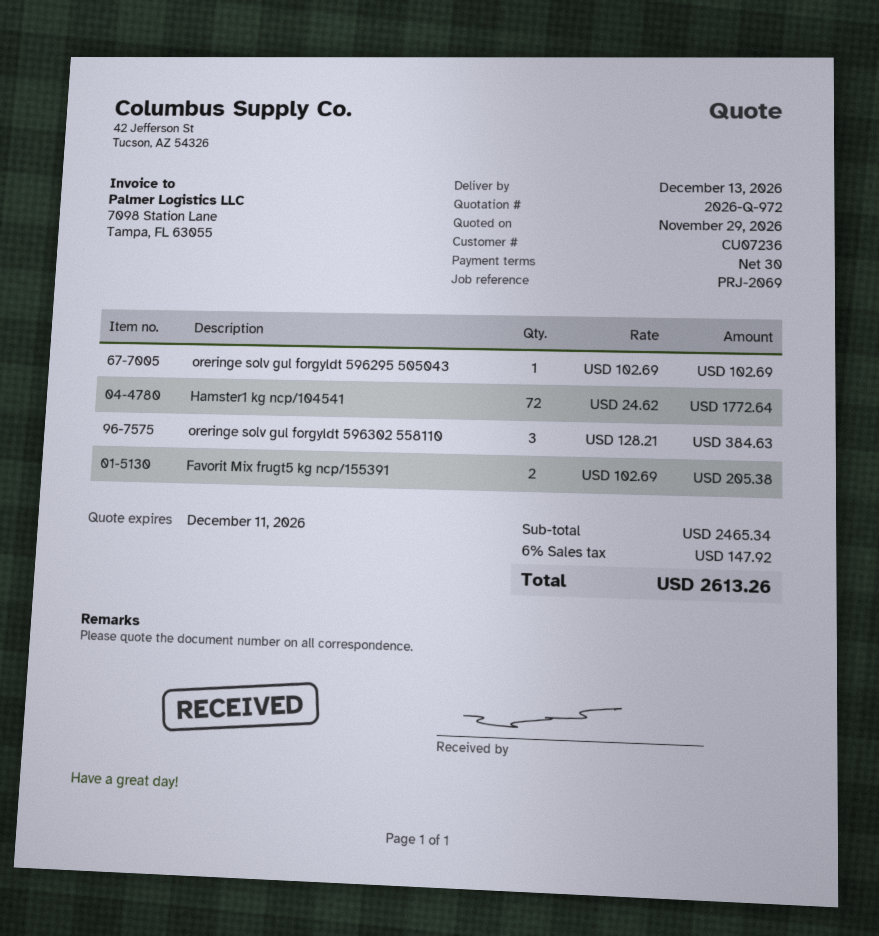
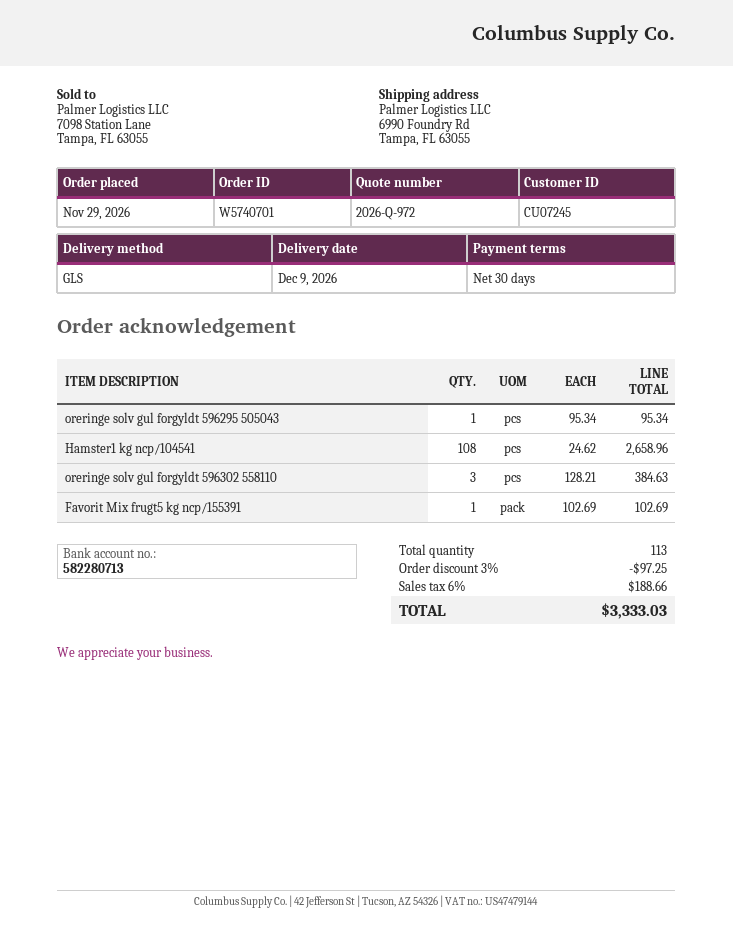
delivery date: 2026-12-13 -> 2026-12-09
customer number: CU07236 -> CU07245
oreringe solv gul forgyldt 596295 505043: 1 x 102.69 = 102.69 -> 1 x 95.34 = 95.34
Hamster1 kg ncp/104541: 72 x 24.62 = 1772.64 -> 108 x 24.62 = 2658.96
Favorit Mix frugt5 kg ncp/155391: 2 x 102.69 = 205.38 -> 1 x 102.69 = 102.69
discount: none -> 3% = 97.25
tax: 6% = 147.92 -> 6% = 188.66
total: 2613.26 -> 3333.03

